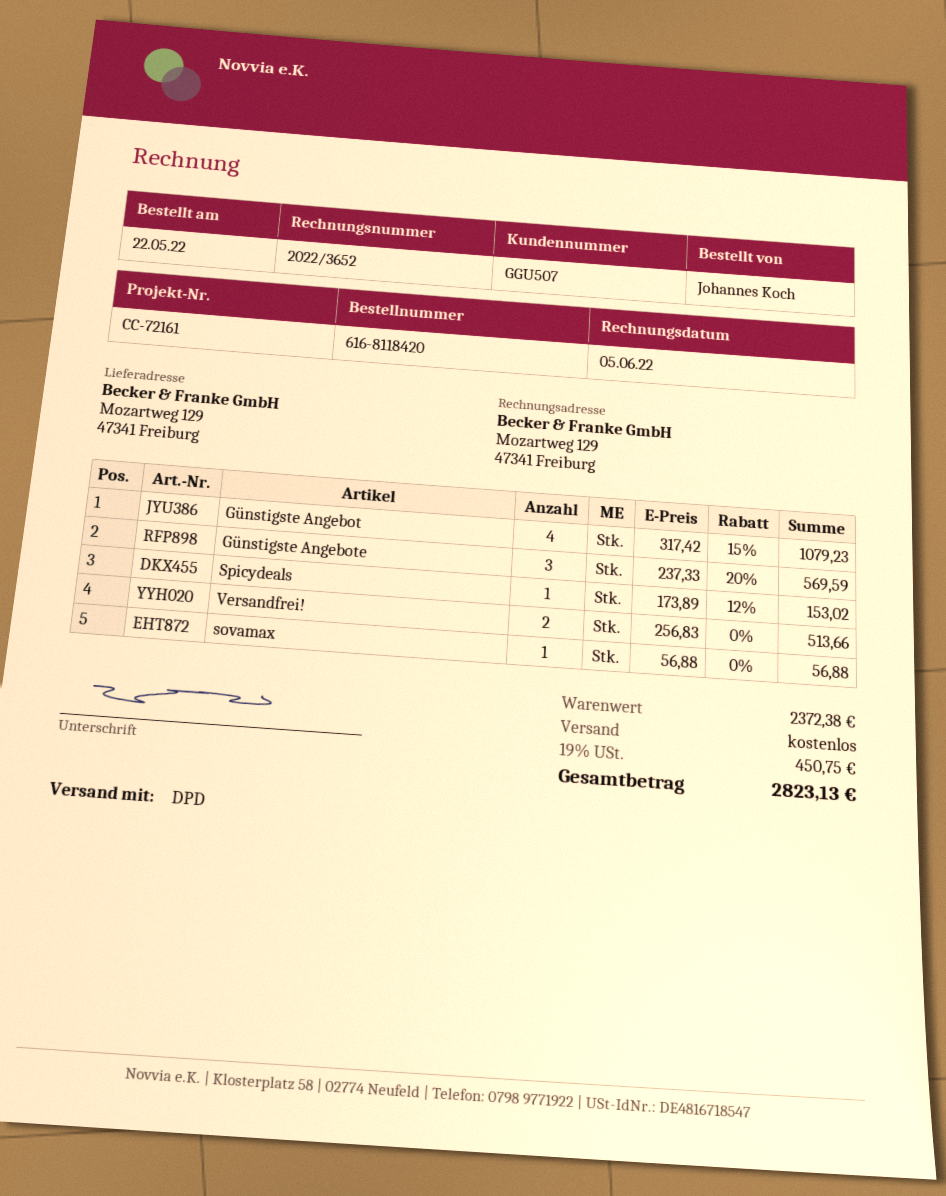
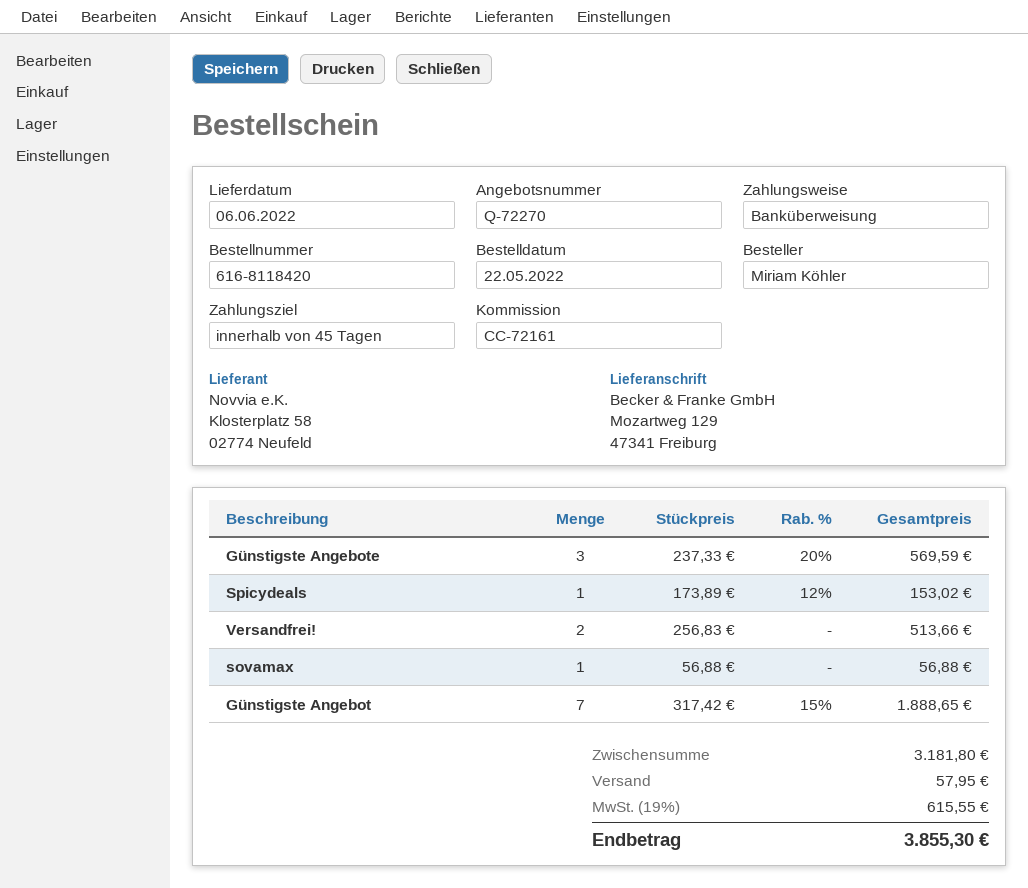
ordered by: Johannes Koch -> Miriam Köhler
Günstigste Angebot: 4 x 317.42 - 15% = 1079.23 -> 7 x 317.42 - 15% = 1888.65
subtotal: 2372.38 -> 3181.80
shipping: 0.00 -> 57.95
tax: 19% = 450.75 -> 19% = 615.55
total: 2823.13 -> 3855.30

